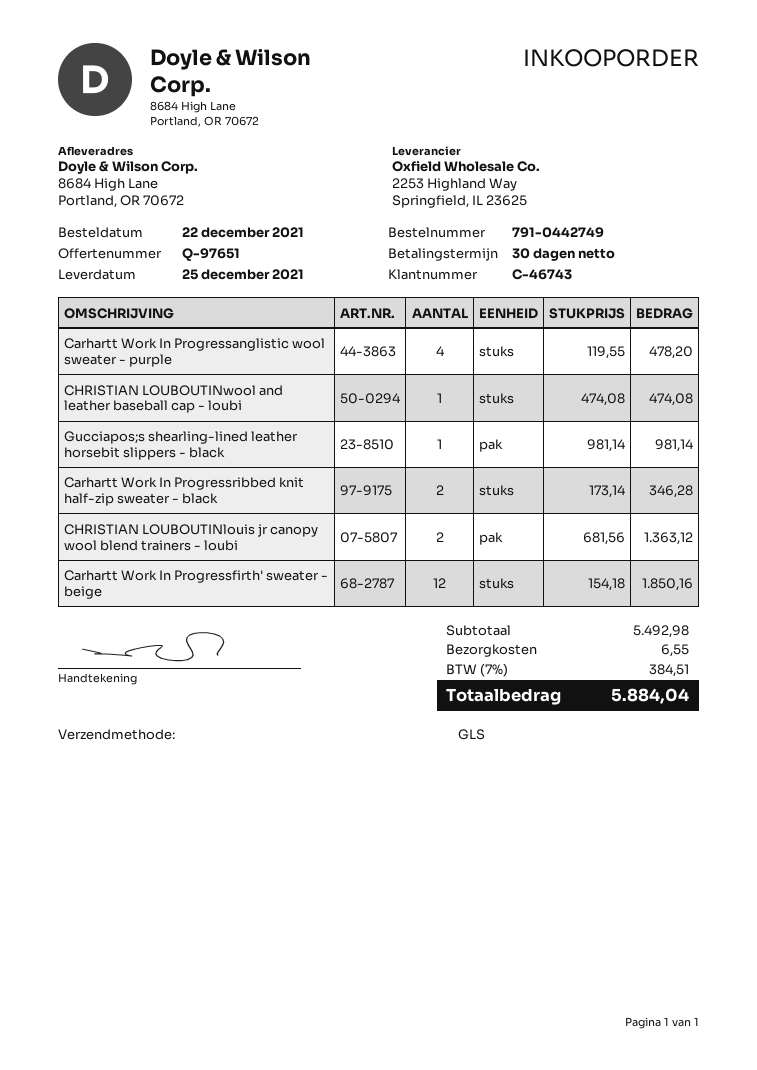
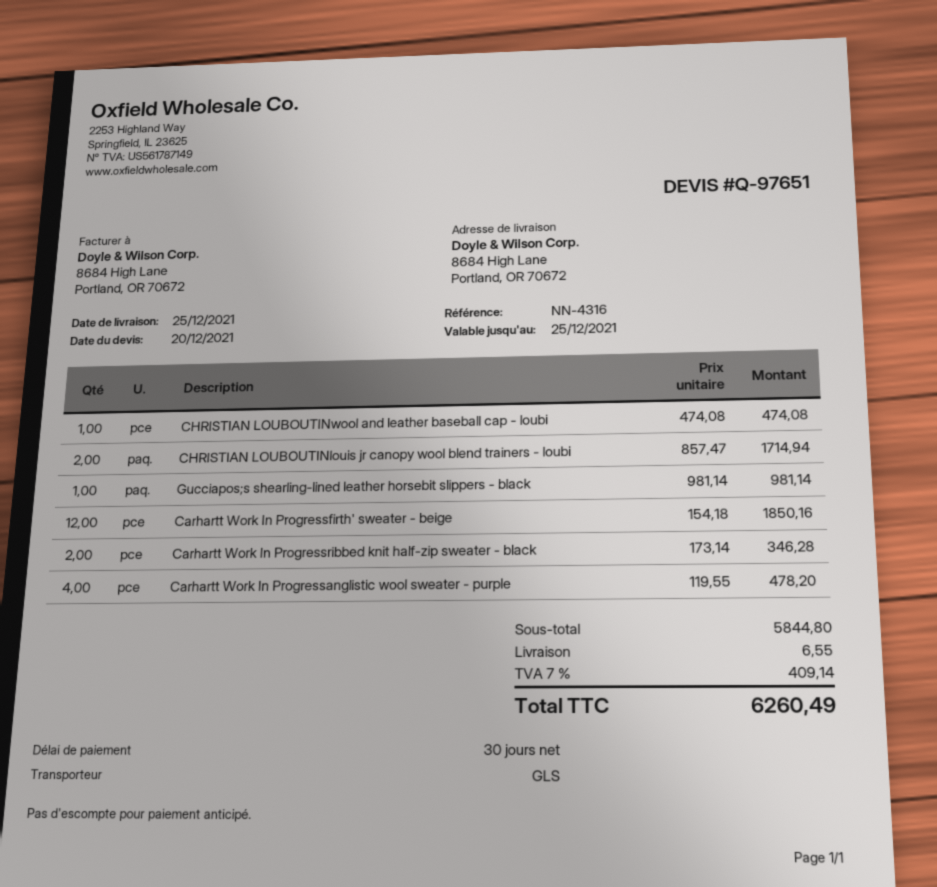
CHRISTIAN LOUBOUTINlouis jr canopy wool blend trainers - loubi: 2 x 681.56 = 1363.12 -> 2 x 857.47 = 1714.94
subtotal: 5492.98 -> 5844.80
tax: 7% = 384.51 -> 7% = 409.14
total: 5884.04 -> 6260.49

